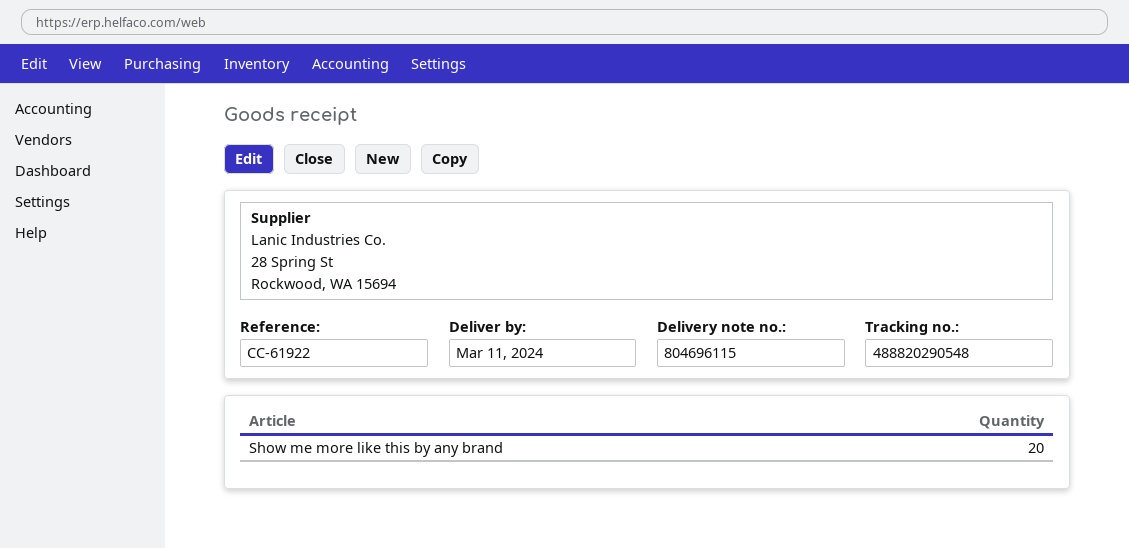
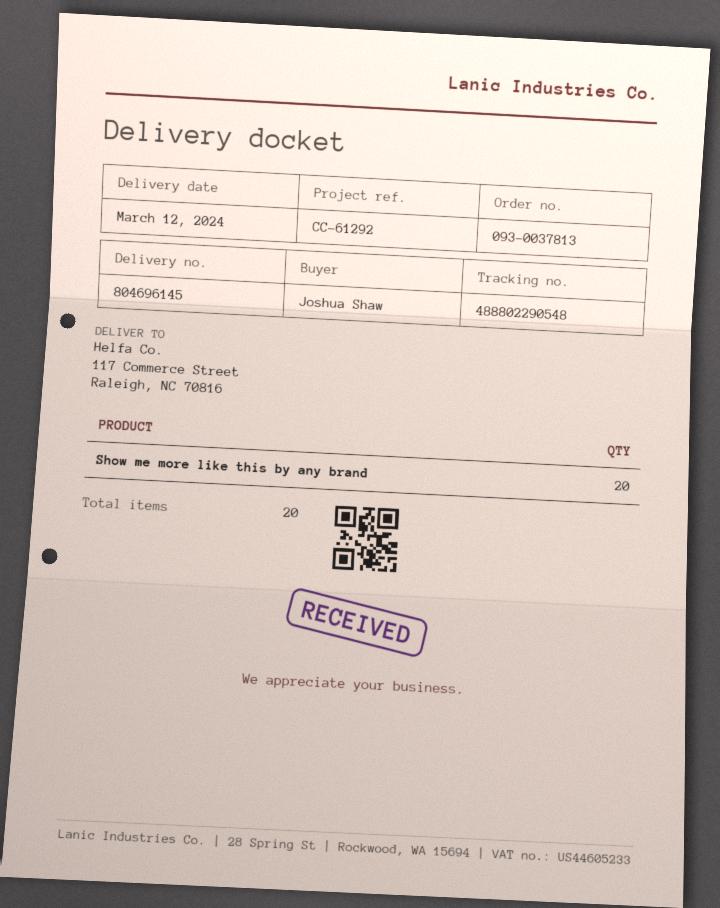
delivery note number: 804696115 -> 804696145
delivery date: 2024-03-11 -> 2024-03-12
reference: CC-61922 -> CC-61292
tracking number: 488820290548 -> 488802290548

